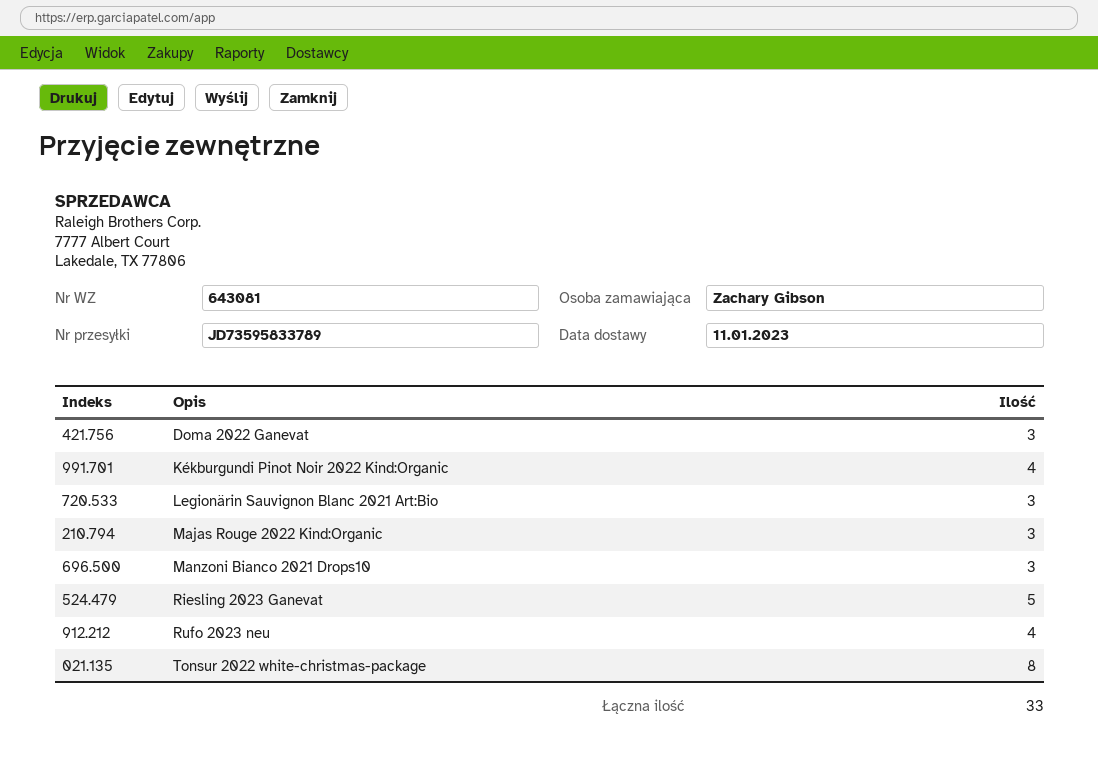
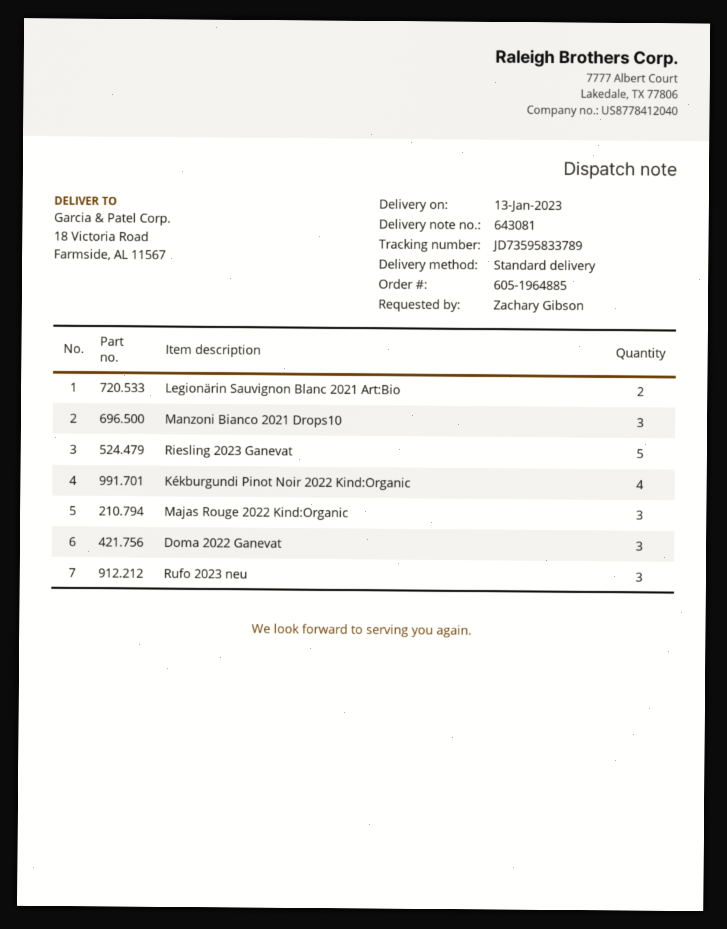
delivery date: 2023-01-11 -> 2023-01-13
Legionärin Sauvignon Blanc 2021 Art:Bio: 3 -> 2
Rufo 2023 neu: 4 -> 3
Tonsur 2022 white-christmas-package: 8 -> none

